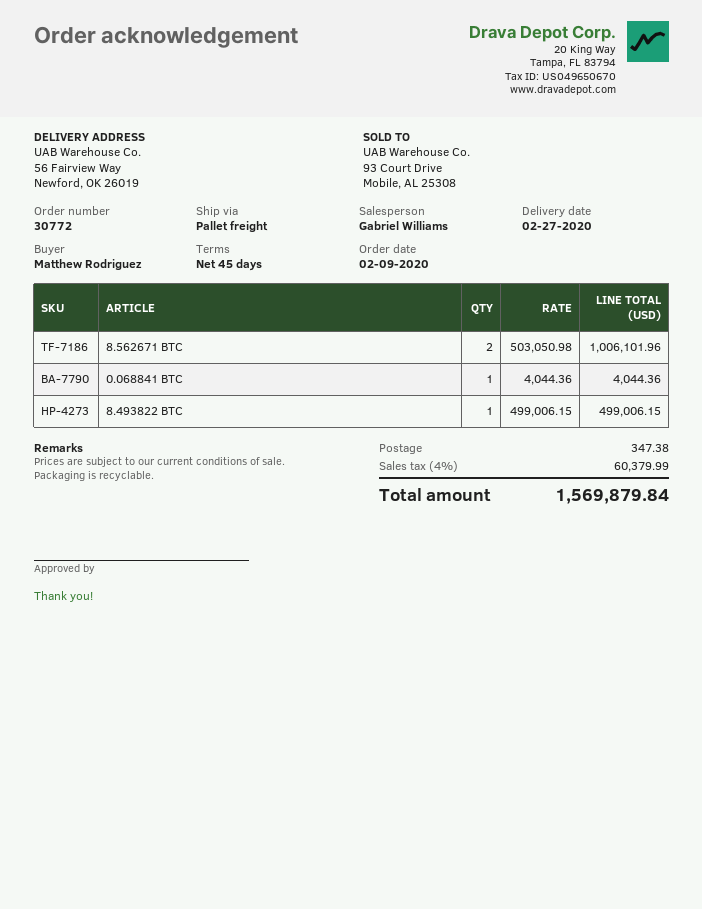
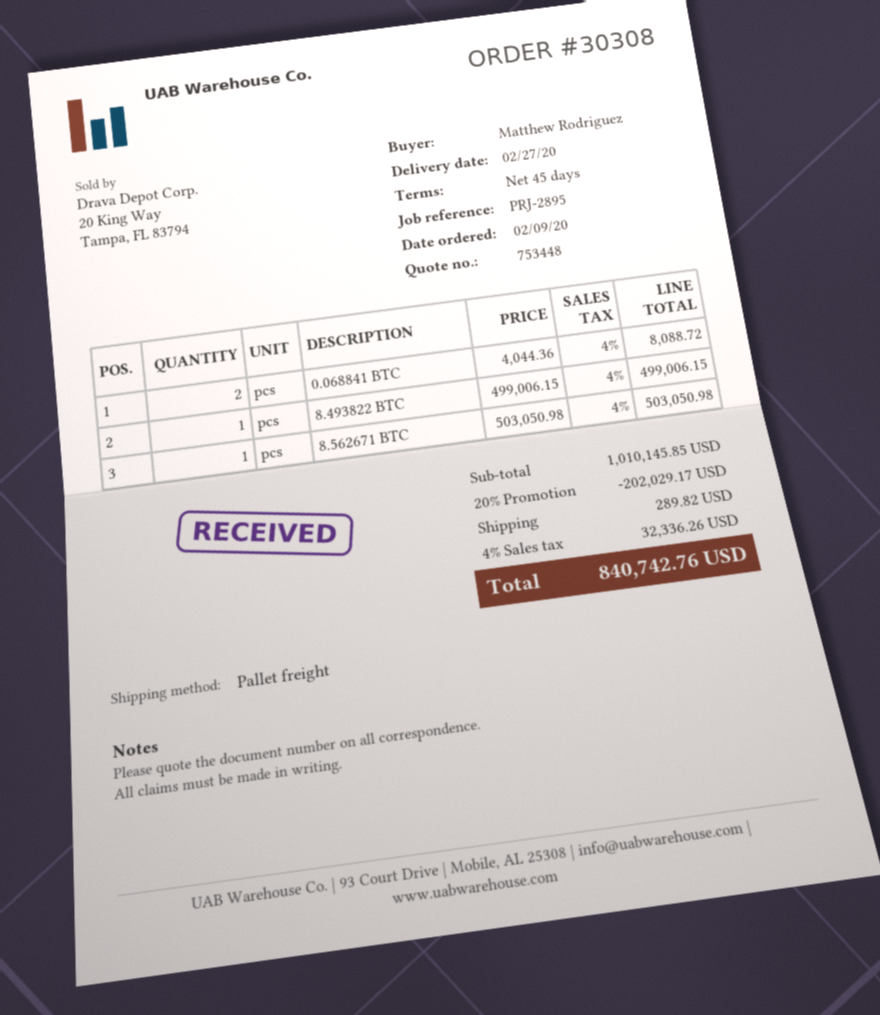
order number: 30772 -> 30308
8.562671 BTC: 2 x 503050.98 = 1006101.96 -> 1 x 503050.98 = 503050.98
0.068841 BTC: 1 x 4044.36 = 4044.36 -> 2 x 4044.36 = 8088.72
discount: none -> 20% = 202029.17
shipping: 347.38 -> 289.82
tax: 4% = 60379.99 -> 4% = 32336.26
total: 1569879.84 -> 840742.76

